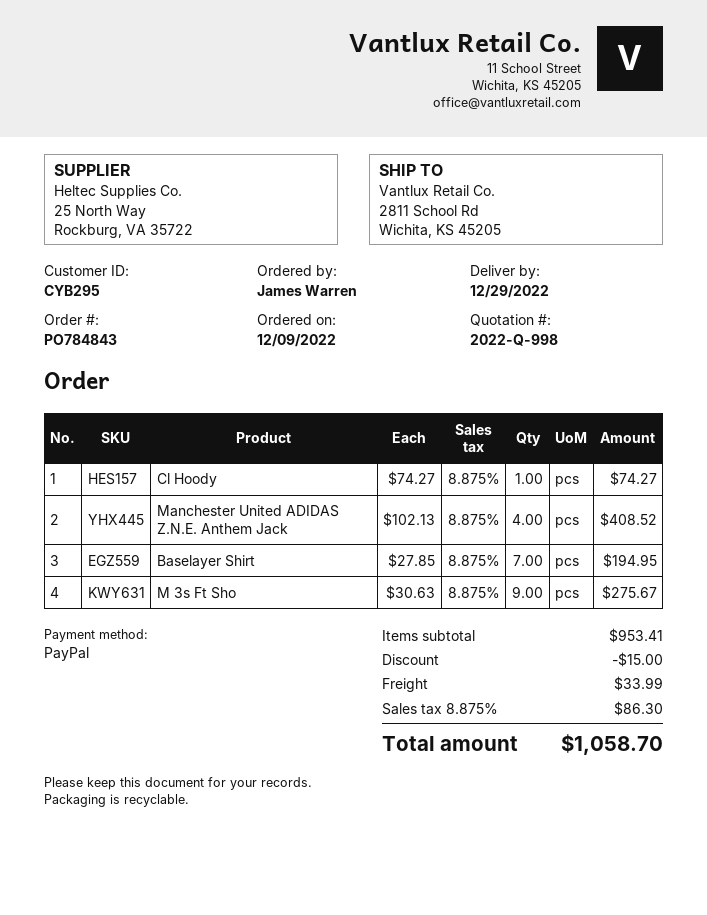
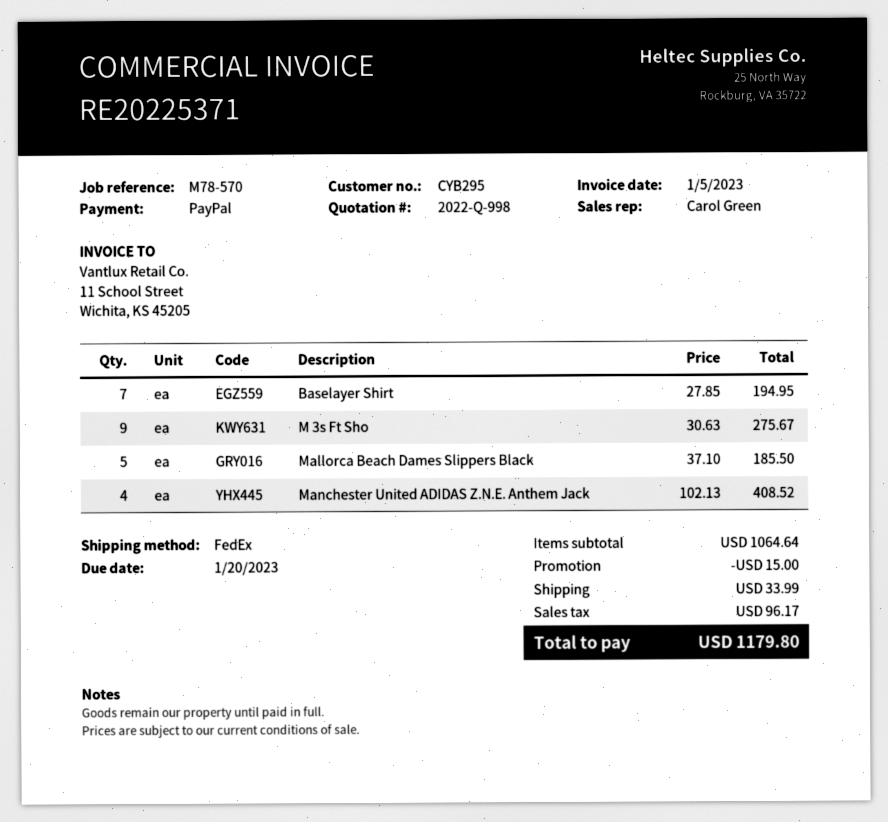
Cl Hoody: 1 x 74.27 = 74.27 -> none
Mallorca Beach Dames Slippers Black: none -> 5 x 37.10 = 185.50
subtotal: 953.41 -> 1064.64
tax: 86.30 -> 96.17
total: 1058.70 -> 1179.80

